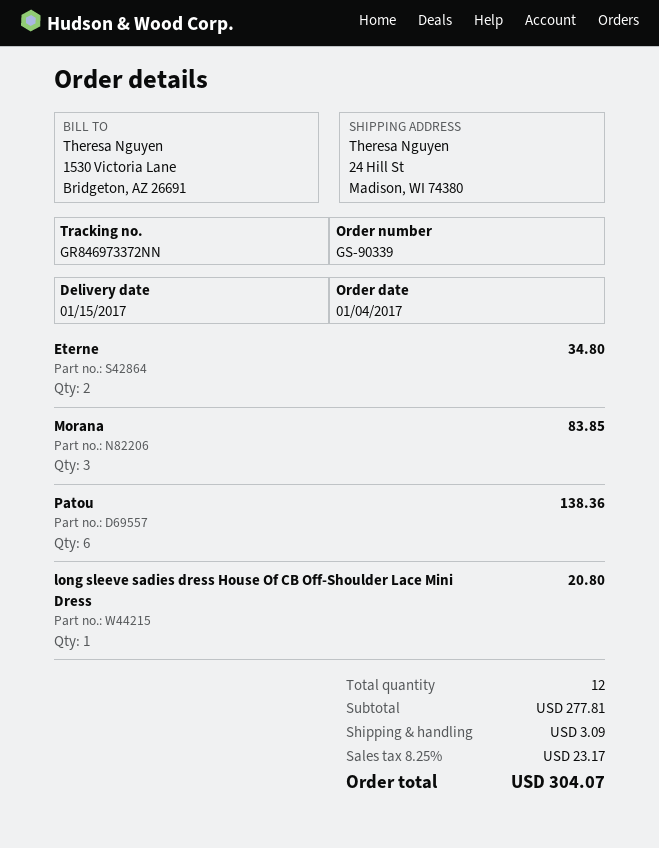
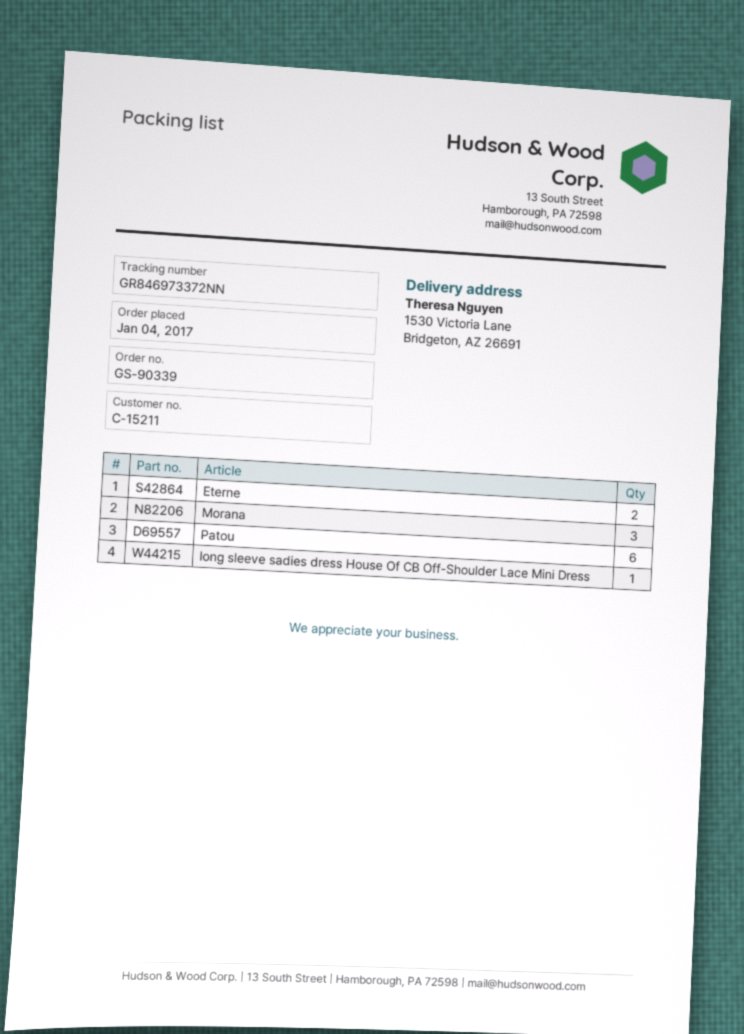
ship to: 24 Hill St, Madison, WI 74380 -> 1530 Victoria Lane, Bridgeton, AZ 26691

